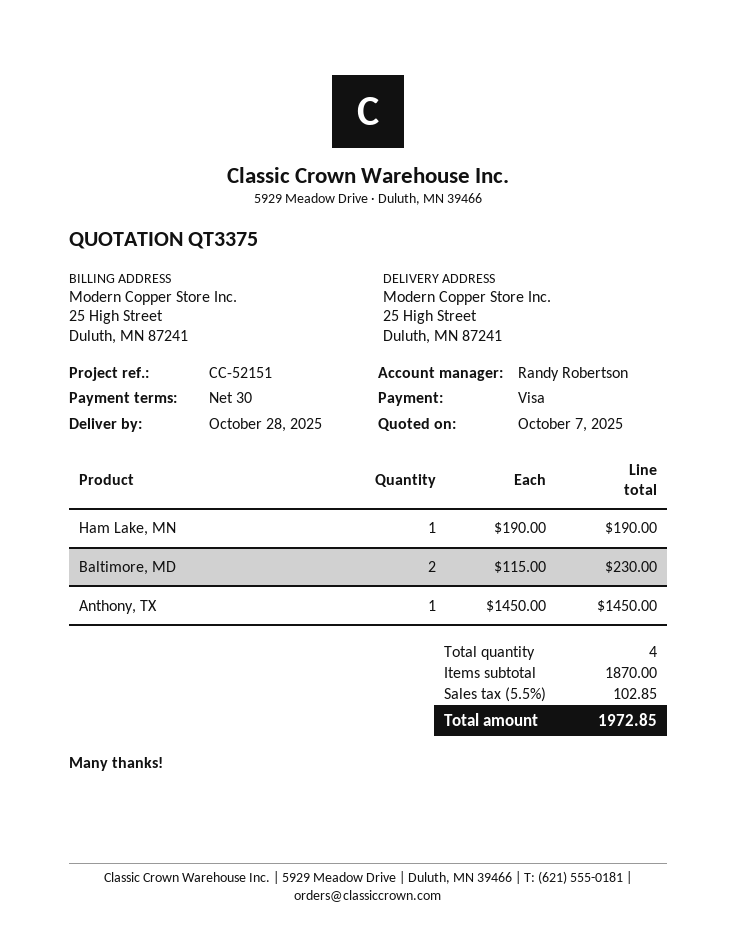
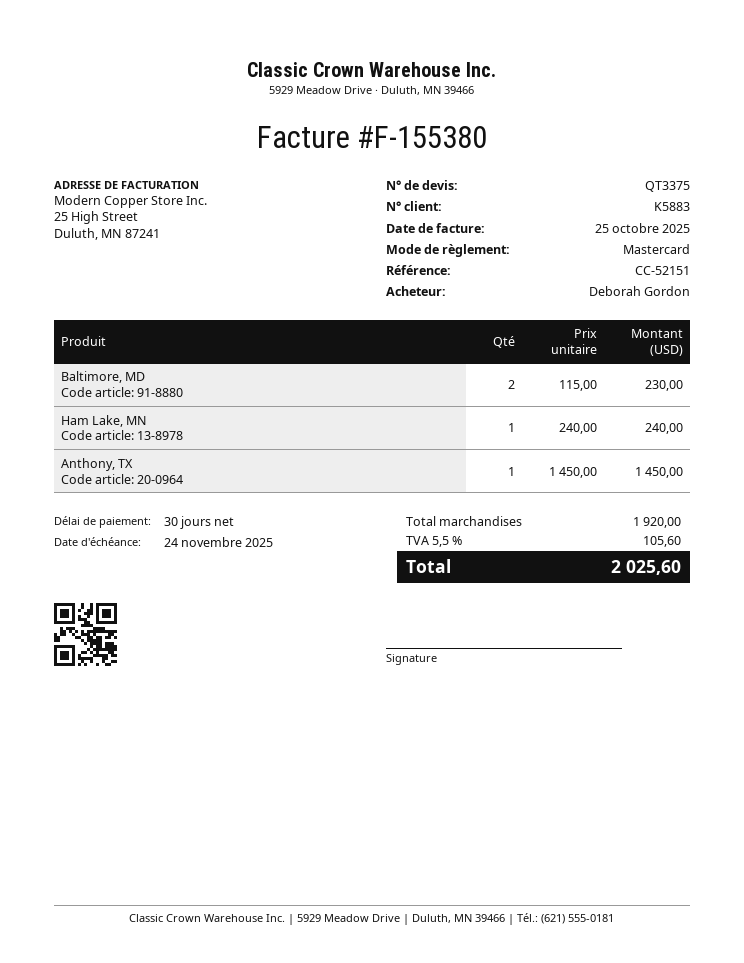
payment method: Visa -> Mastercard
Ham Lake, MN: 1 x 190.00 = 190.00 -> 1 x 240.00 = 240.00
subtotal: 1870.00 -> 1920.00
tax: 5.5% = 102.85 -> 5.5% = 105.60
total: 1972.85 -> 2025.60

